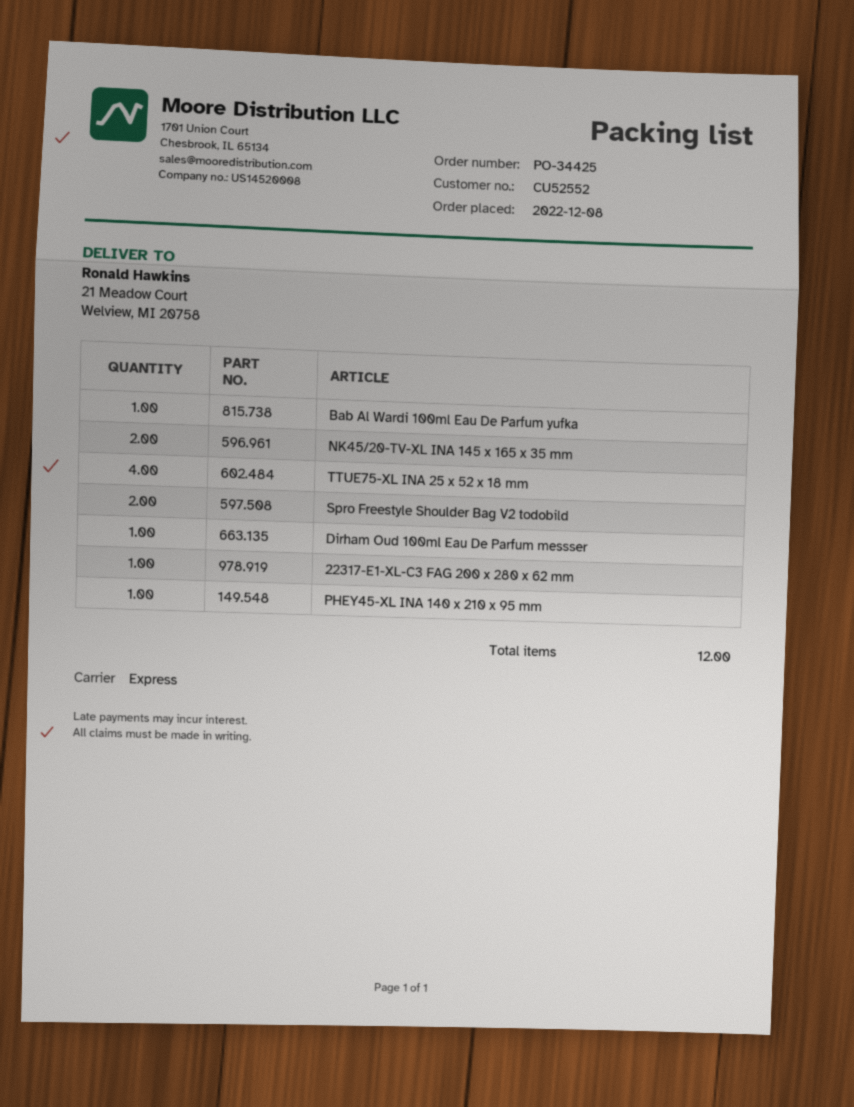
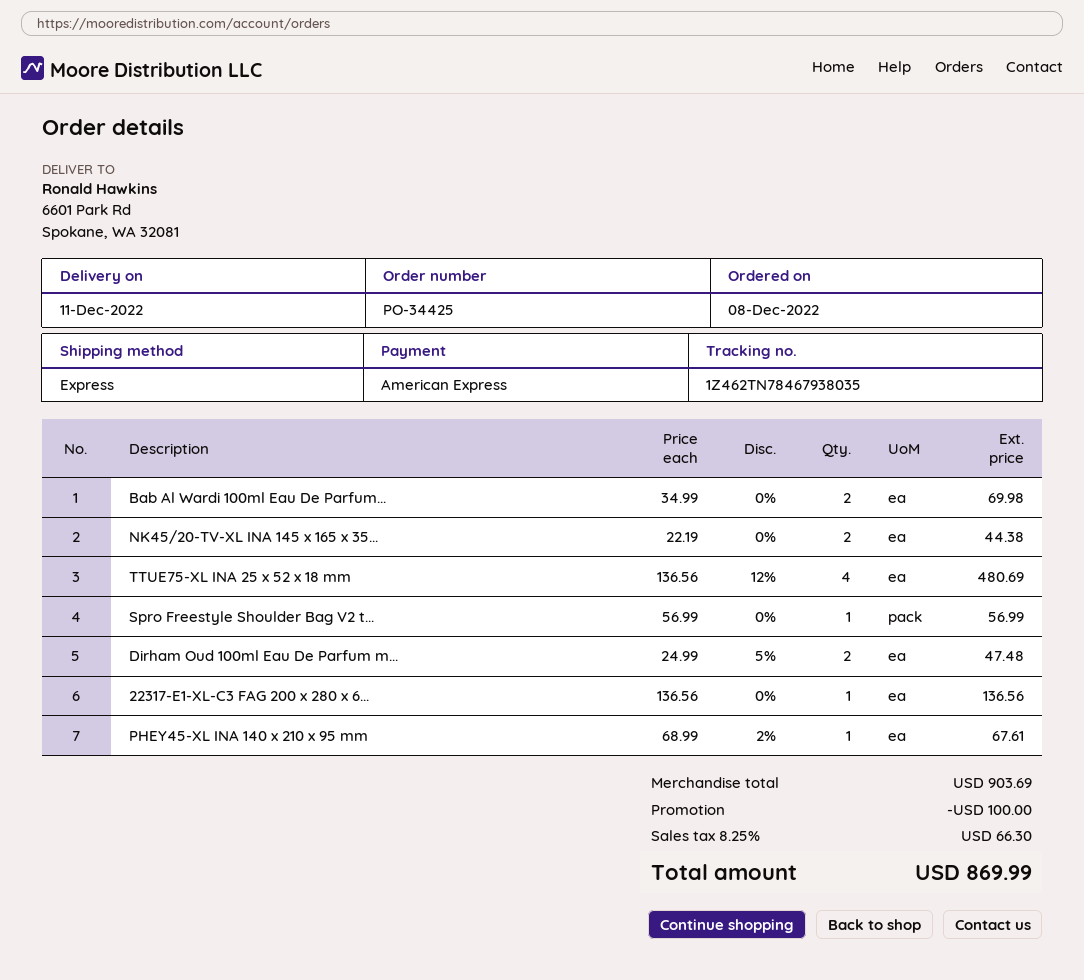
ship to: 21 Meadow Court, Welview, MI 20758 -> 6601 Park Rd, Spokane, WA 32081
Bab Al Wardi 100ml Eau De Parfum yufka: 1 -> 2
Spro Freestyle Shoulder Bag V2 todobild: 2 -> 1
Dirham Oud 100ml Eau De Parfum messser: 1 -> 2

